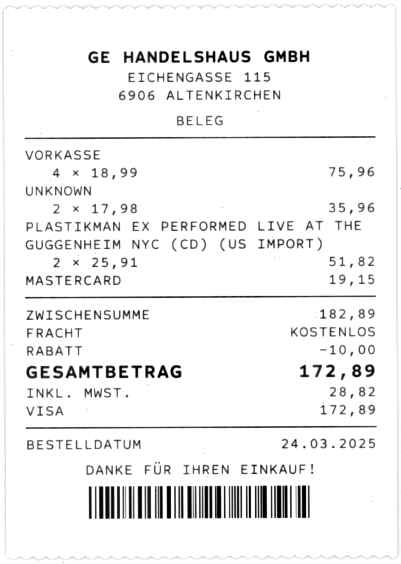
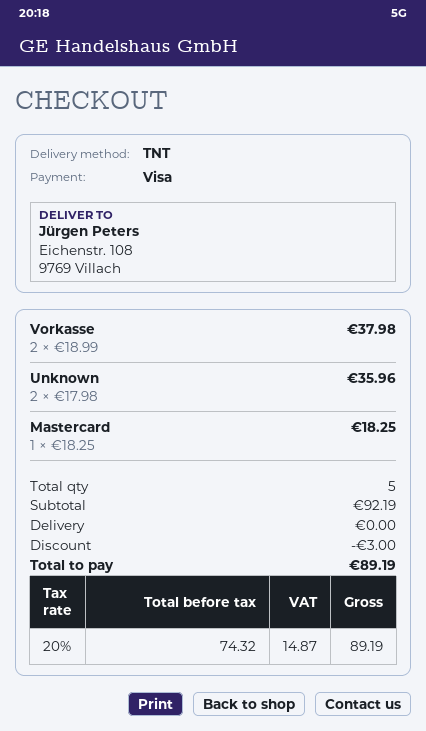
VORKASSE: 4 x 18.99 = 75.96 -> 2 x 18.99 = 37.98
PLASTIKMAN EX PERFORMED LIVE AT THE GUGGENHEIM NYC (CD) (US IMPORT): 2 x 25.91 = 51.82 -> none
MASTERCARD: 1 x 19.15 = 19.15 -> 1 x 18.25 = 18.25
subtotal: 182.89 -> 92.19
discount: 10.00 -> 3.00
tax: 28.82 -> 14.87
total: 172.89 -> 89.19

